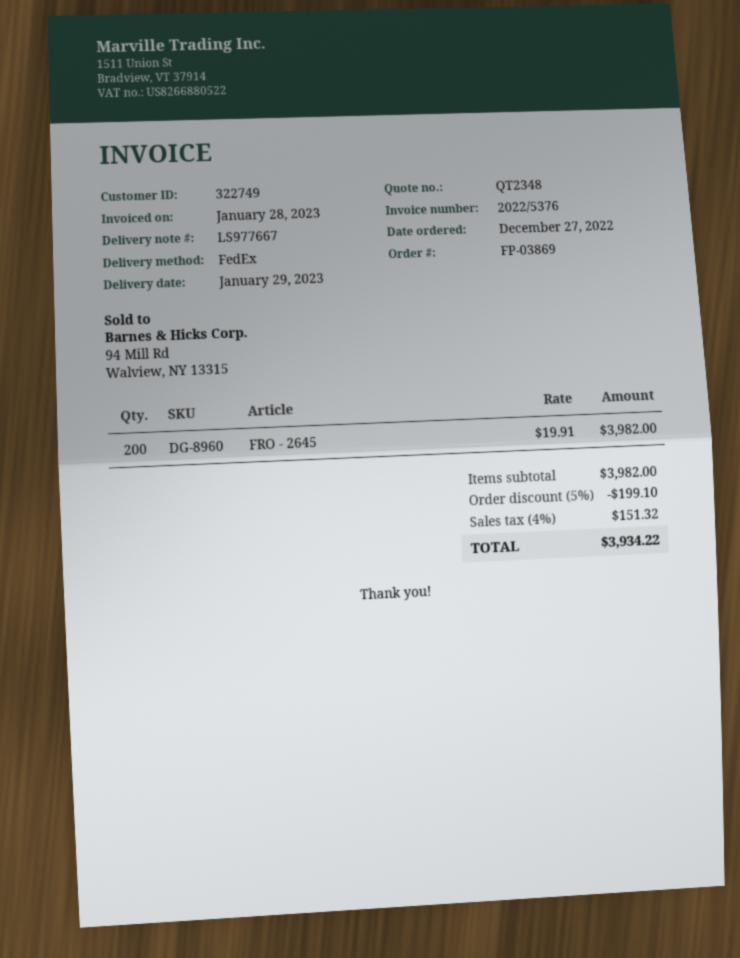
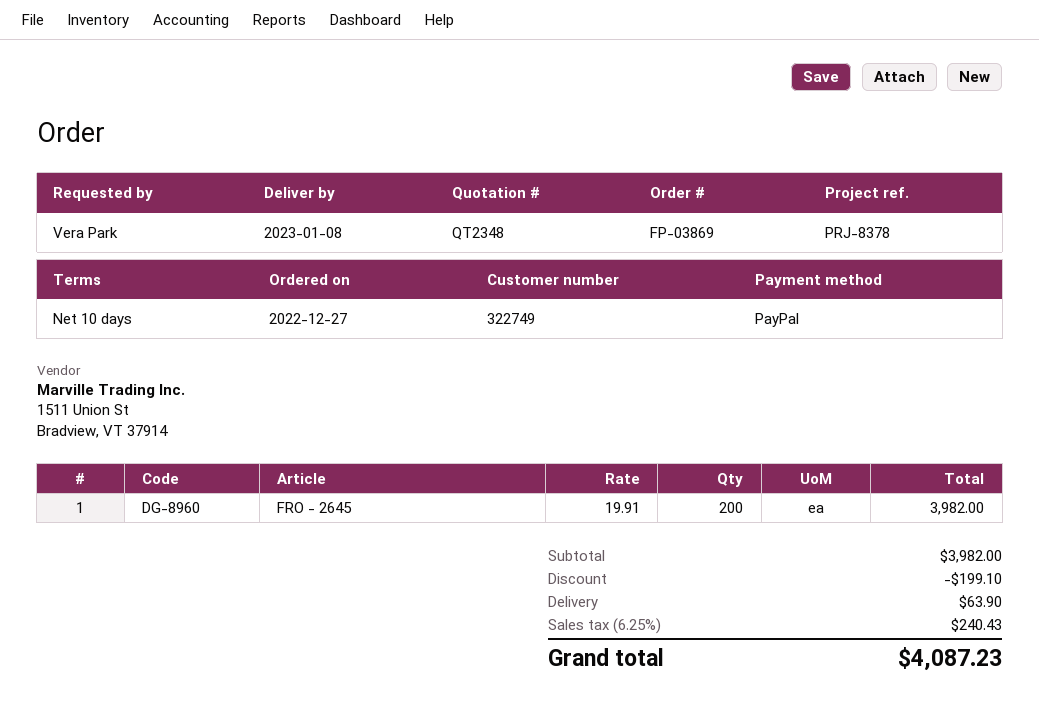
delivery date: 2023-01-29 -> 2023-01-08
shipping: none -> 63.90
tax: 4% = 151.32 -> 6.25% = 240.43
total: 3934.22 -> 4087.23

